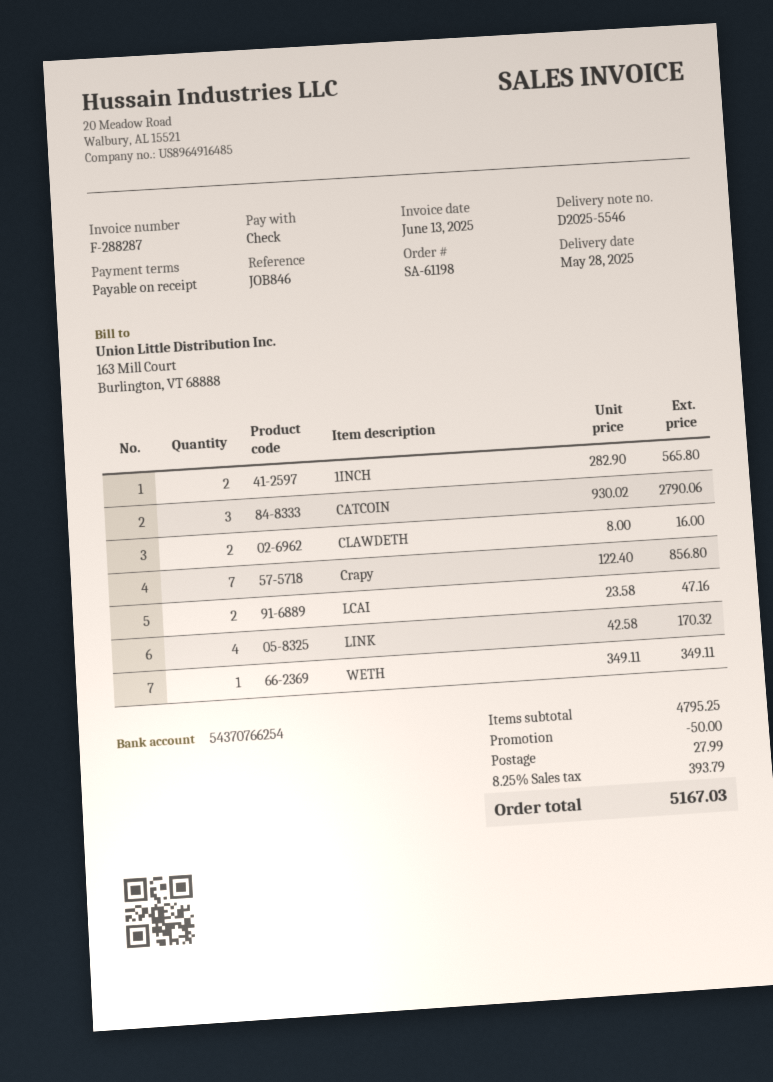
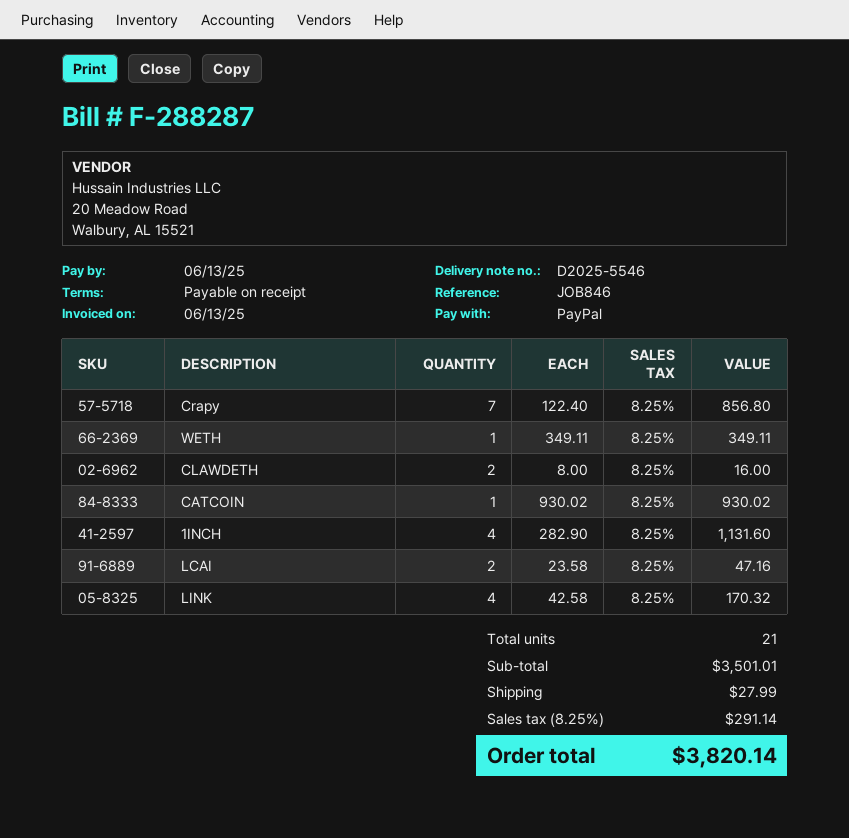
payment method: cheque -> PayPal
1INCH: 2 x 282.90 = 565.80 -> 4 x 282.90 = 1131.60
CATCOIN: 3 x 930.02 = 2790.06 -> 1 x 930.02 = 930.02
subtotal: 4795.25 -> 3501.01
discount: 50.00 -> none
tax: 8.25% = 393.79 -> 8.25% = 291.14
total: 5167.03 -> 3820.14

